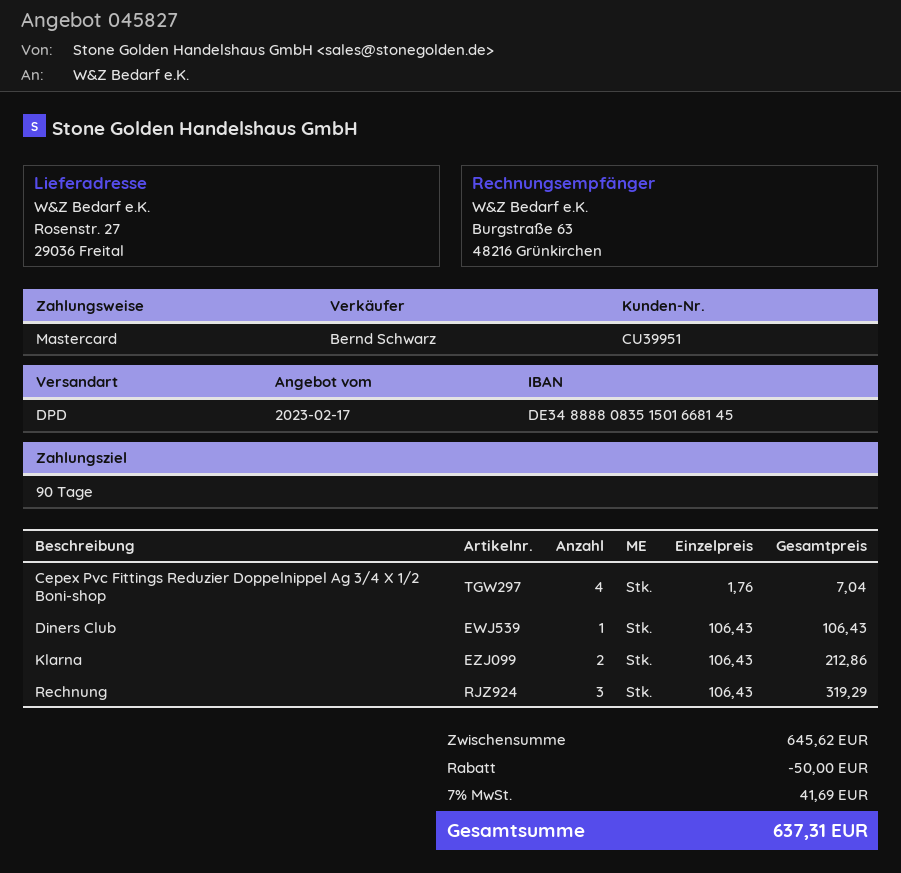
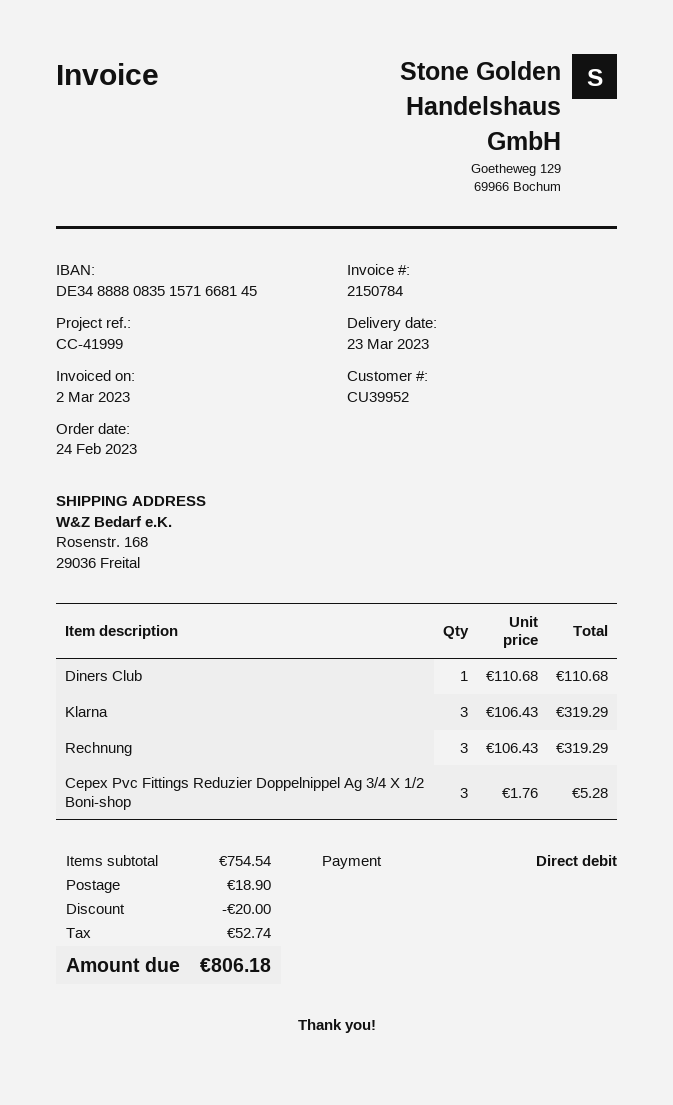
customer number: CU39951 -> CU39952
payment method: Mastercard -> direct debit
bank account: DE34888808351501668145 -> DE34888808351571668145
ship to: Rosenstr. 27, 29036 Freital -> Rosenstr. 168, 29036 Freital
Cepex Pvc Fittings Reduzier Doppelnippel Ag 3/4 X 1/2 Boni-shop: 4 x 1.76 = 7.04 -> 3 x 1.76 = 5.28
Diners Club: 1 x 106.43 = 106.43 -> 1 x 110.68 = 110.68
Klarna: 2 x 106.43 = 212.86 -> 3 x 106.43 = 319.29
subtotal: 645.62 -> 754.54
discount: 50.00 -> 20.00
shipping: none -> 18.90
tax: 41.69 -> 52.74
total: 637.31 -> 806.18

